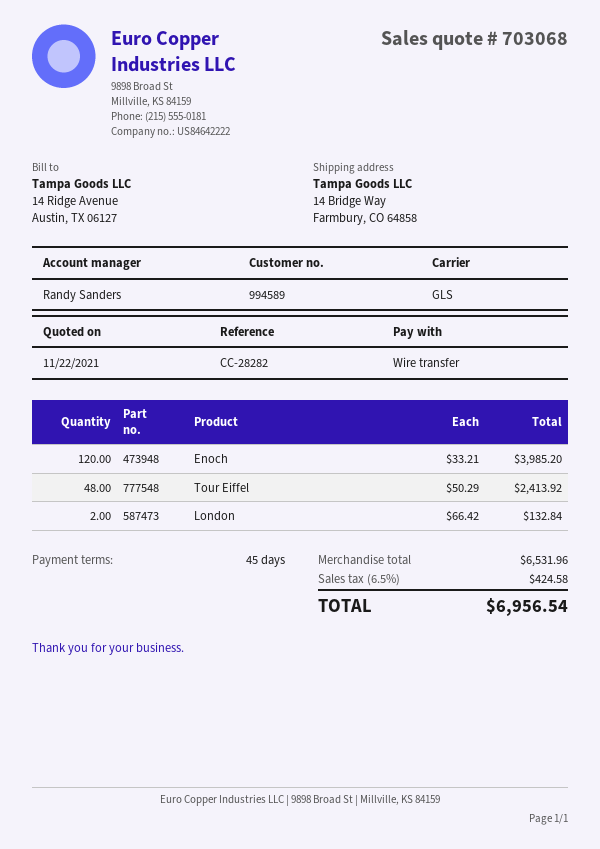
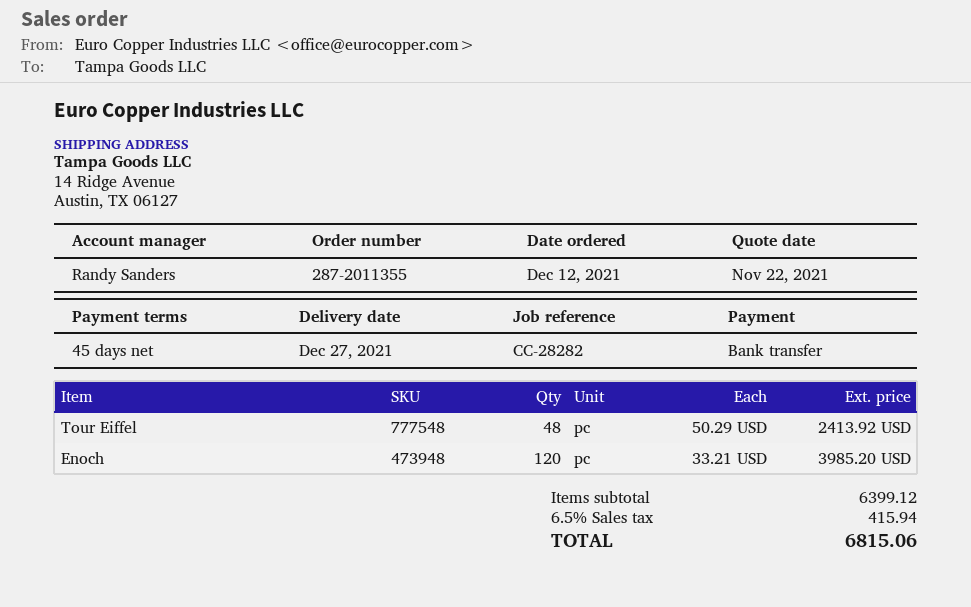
ship to: 14 Bridge Way, Farmbury, CO 64858 -> 14 Ridge Avenue, Austin, TX 06127
London: 2 x 66.42 = 132.84 -> none
subtotal: 6531.96 -> 6399.12
tax: 6.5% = 424.58 -> 6.5% = 415.94
total: 6956.54 -> 6815.06

